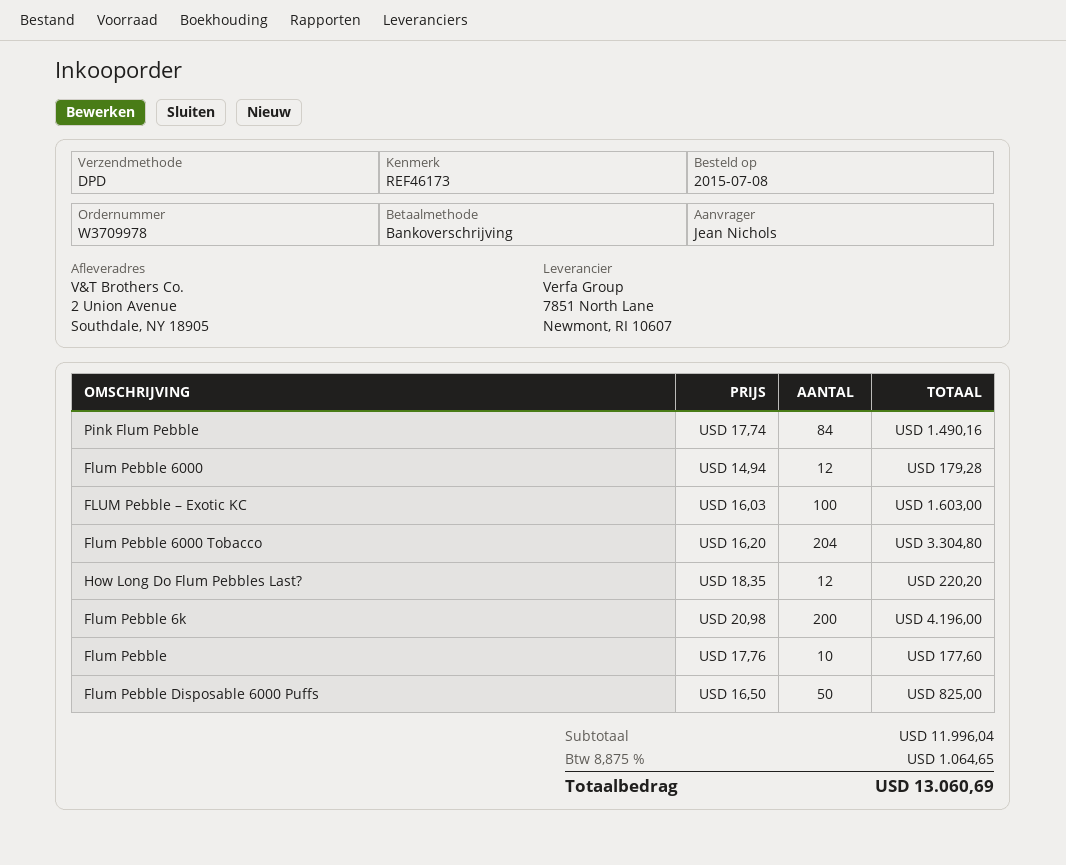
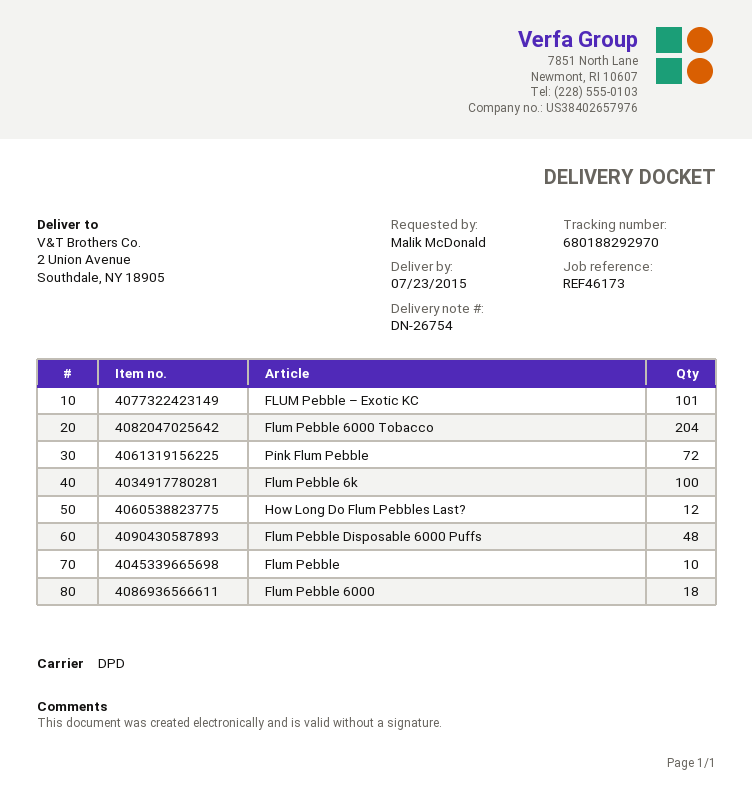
ordered by: Jean Nichols -> Malik McDonald
Pink Flum Pebble: 84 -> 72
Flum Pebble 6000: 12 -> 18
FLUM Pebble – Exotic KC: 100 -> 101
Flum Pebble 6k: 200 -> 100
Flum Pebble Disposable 6000 Puffs: 50 -> 48

